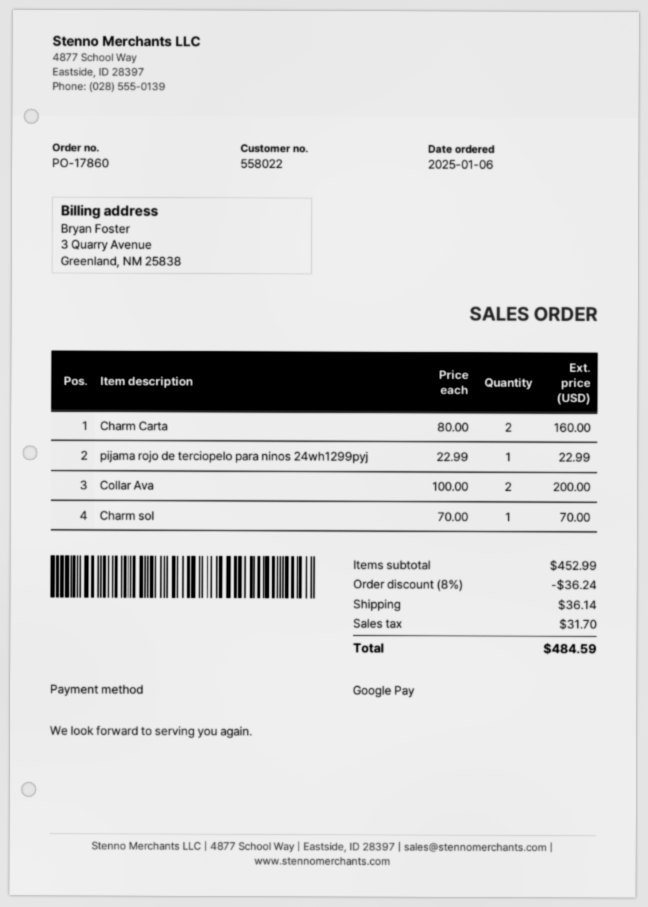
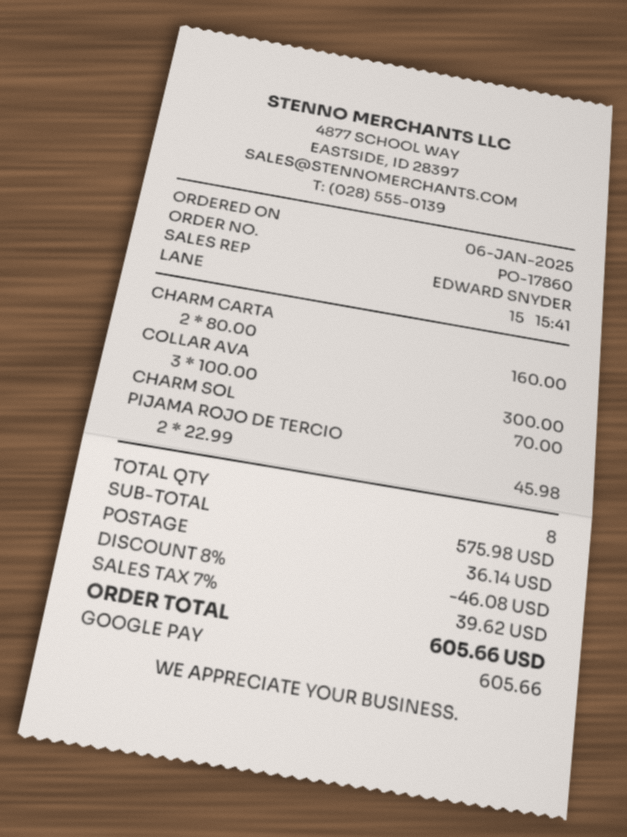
pijama rojo de terciopelo para ninos 24wh1299pyj: 1 x 22.99 = 22.99 -> 2 x 22.99 = 45.98
Collar Ava: 2 x 100.00 = 200.00 -> 3 x 100.00 = 300.00
subtotal: 452.99 -> 575.98
discount: 8% = 36.24 -> 8% = 46.08
tax: 31.70 -> 39.62
total: 484.59 -> 605.66

